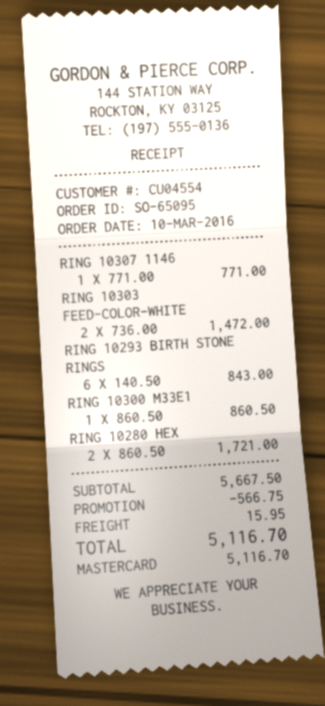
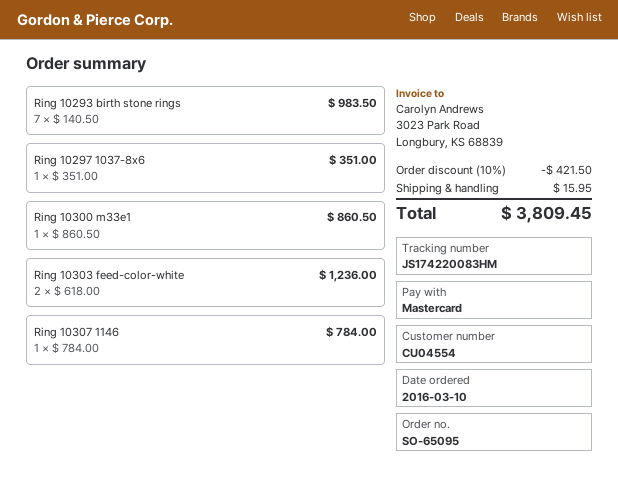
RING 10307 1146: 1 x 771.00 = 771.00 -> 1 x 784.00 = 784.00
RING 10303 FEED-COLOR-WHITE: 2 x 736.00 = 1472.00 -> 2 x 618.00 = 1236.00
RING 10293 BIRTH STONE RINGS: 6 x 140.50 = 843.00 -> 7 x 140.50 = 983.50
RING 10280 HEX: 2 x 860.50 = 1721.00 -> none
Ring 10297 1037-8x6: none -> 1 x 351.00 = 351.00
discount: 566.75 -> 421.50
total: 5116.70 -> 3809.45

